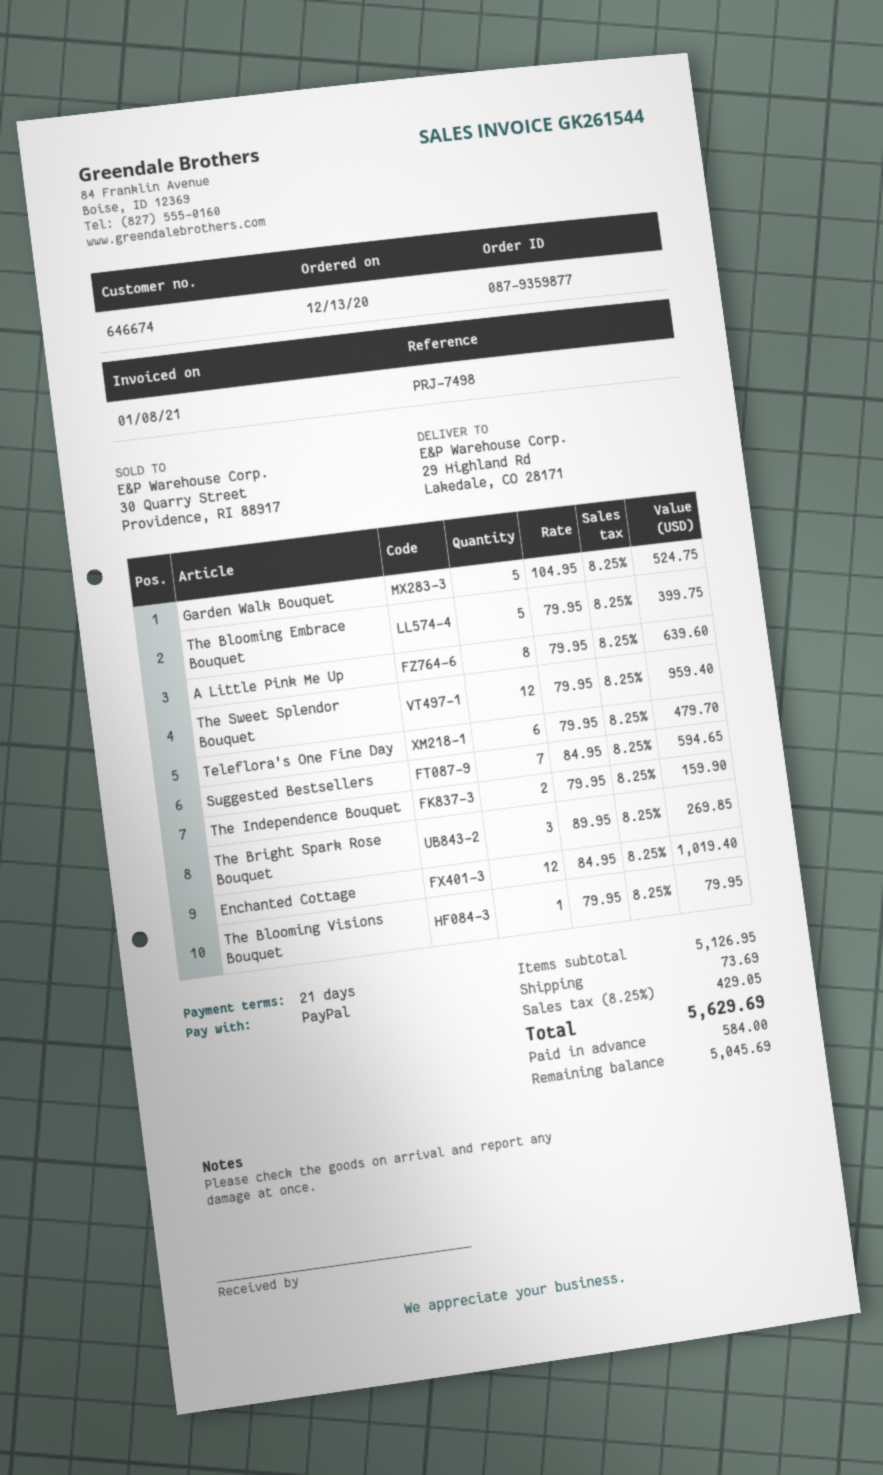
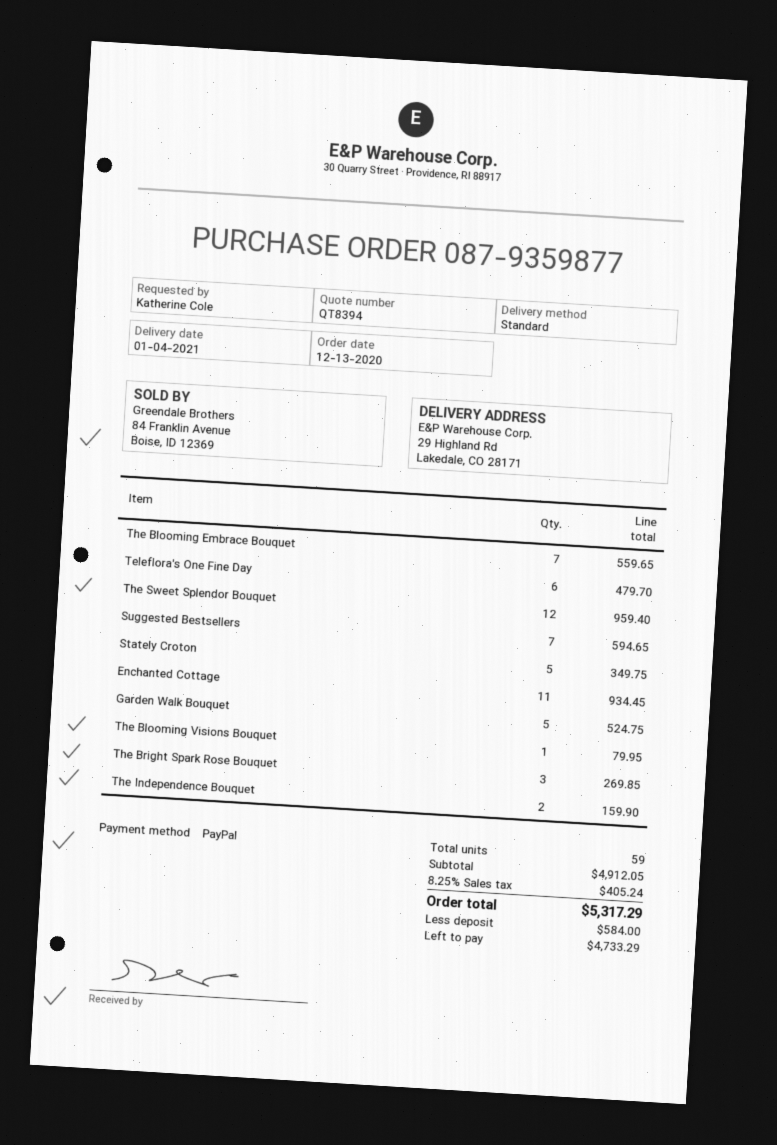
The Blooming Embrace Bouquet: 5 for 399.75 -> 7 for 559.65
A Little Pink Me Up: 8 for 639.60 -> none
Enchanted Cottage: 12 for 1019.40 -> 11 for 934.45
Stately Croton: none -> 5 for 349.75
subtotal: 5126.95 -> 4912.05
shipping: 73.69 -> none
tax: 8.25% = 429.05 -> 8.25% = 405.24
total: 5629.69 -> 5317.29
balance: 5045.69 -> 4733.29

